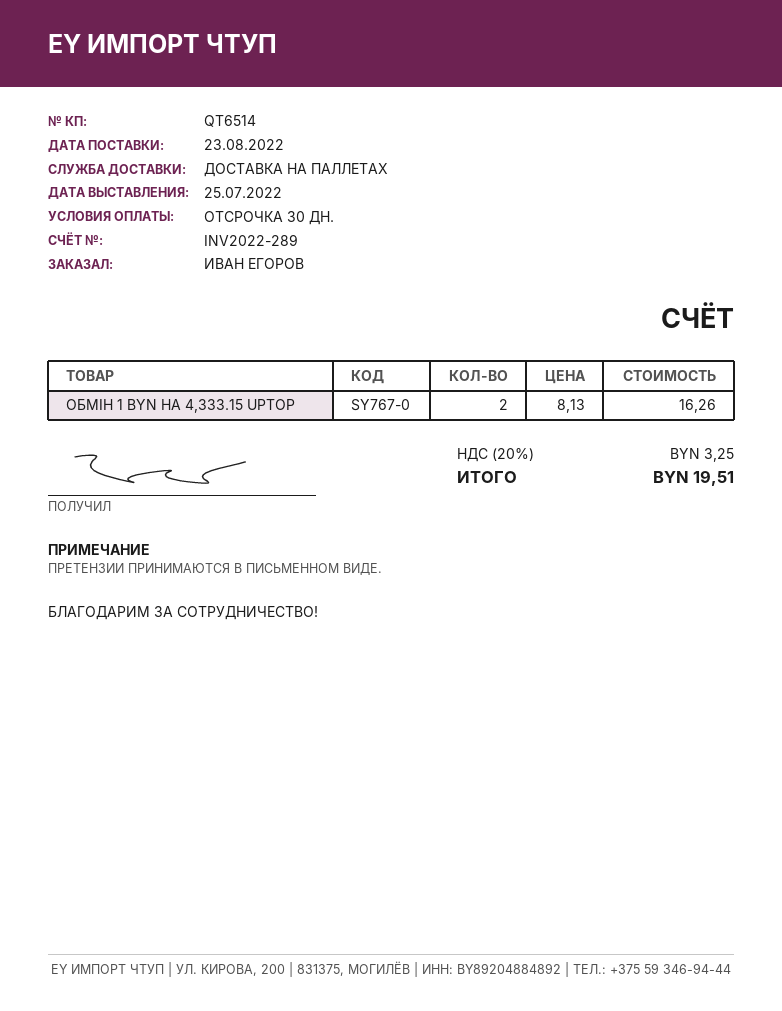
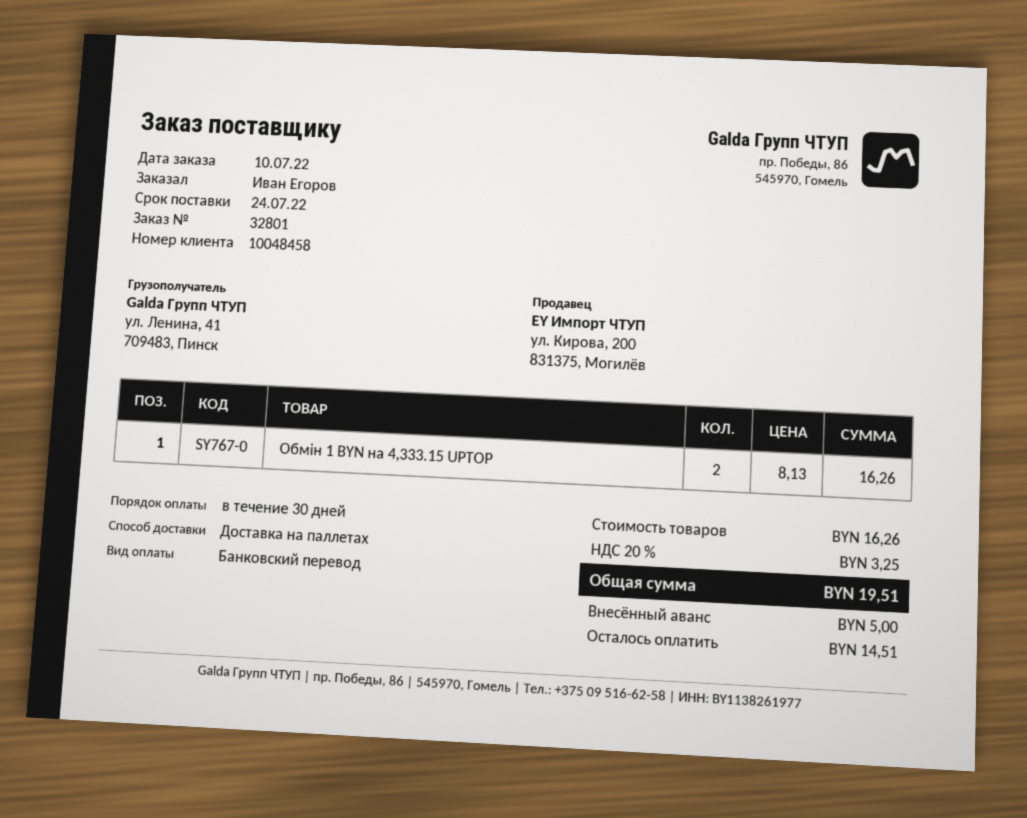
delivery date: 2022-08-23 -> 2022-07-24

